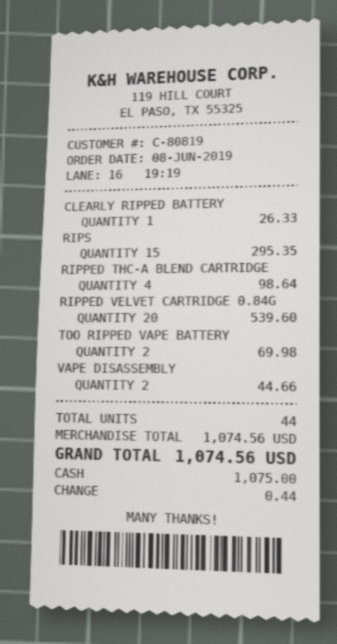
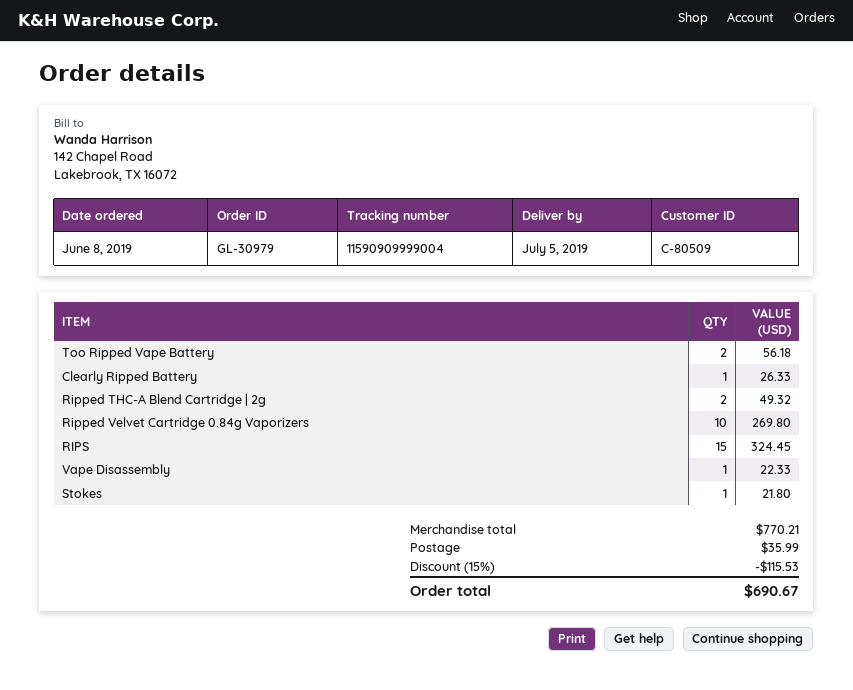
customer number: C-80819 -> C-80509
RIPS: 15 for 295.35 -> 15 for 324.45
RIPPED THC-A BLEND CARTRIDGE: 4 for 98.64 -> 2 for 49.32
RIPPED VELVET CARTRIDGE 0.84G: 20 for 539.60 -> 10 for 269.80
TOO RIPPED VAPE BATTERY: 2 for 69.98 -> 2 for 56.18
VAPE DISASSEMBLY: 2 for 44.66 -> 1 for 22.33
Stokes: none -> 1 for 21.80
subtotal: 1074.56 -> 770.21
discount: none -> 15% = 115.53
shipping: none -> 35.99
total: 1074.56 -> 690.67

